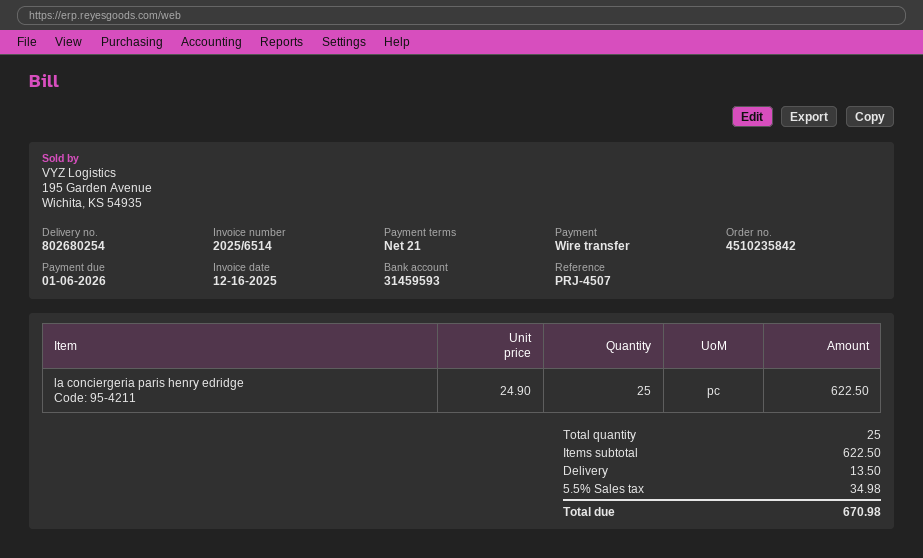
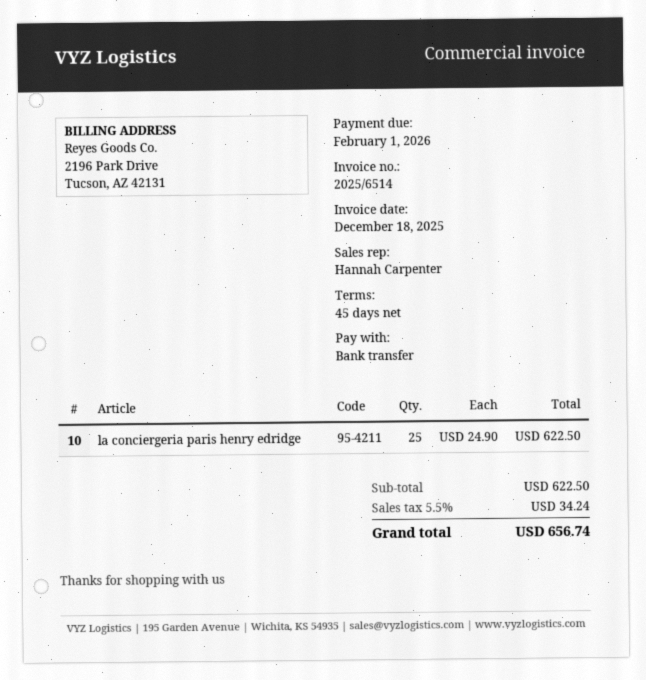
invoice date: 2025-12-16 -> 2025-12-18
payment terms: 21 days -> 45 days
due date: 2026-01-06 -> 2026-02-01
shipping: 13.50 -> none
tax: 5.5% = 34.98 -> 5.5% = 34.24
total: 670.98 -> 656.74

